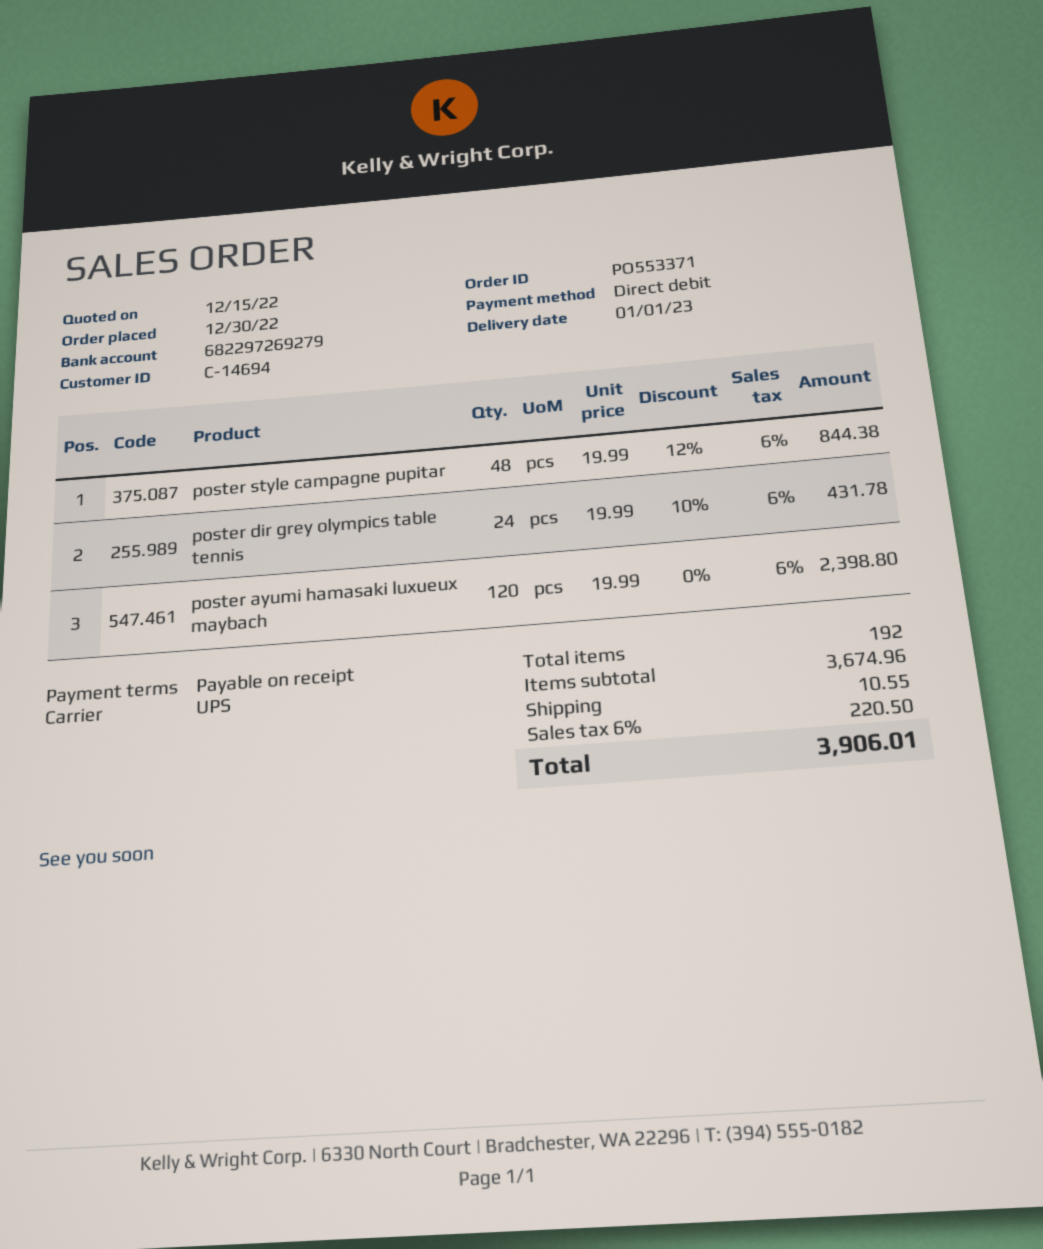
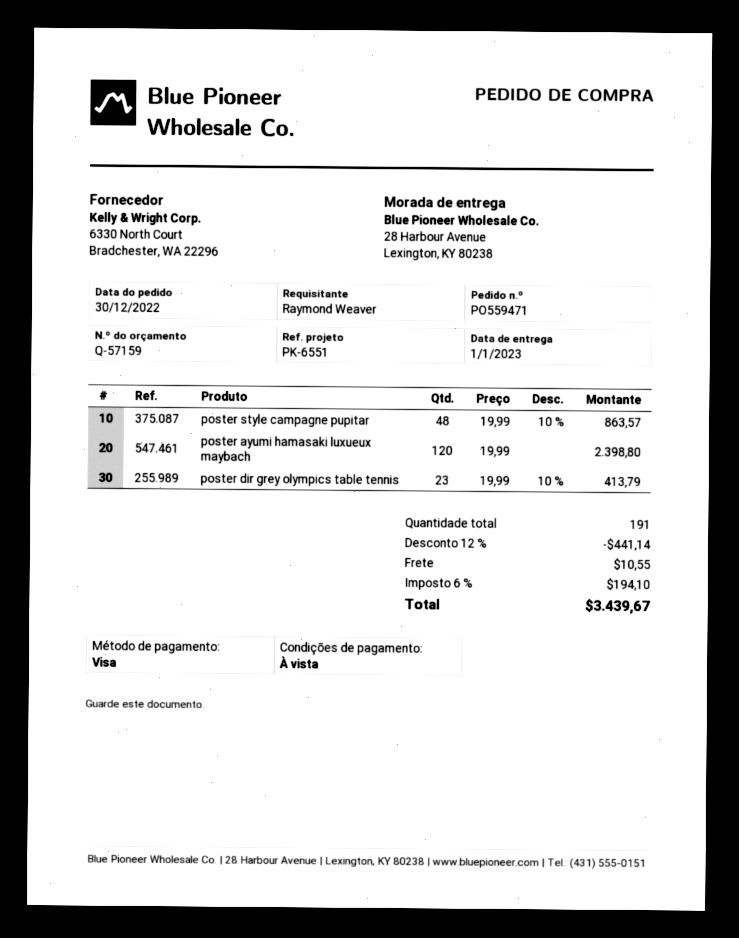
order number: PO553371 -> PO559471
payment method: direct debit -> Visa
poster style campagne pupitar: 48 x 19.99 - 12% = 844.38 -> 48 x 19.99 - 10% = 863.57
poster dir grey olympics table tennis: 24 x 19.99 - 10% = 431.78 -> 23 x 19.99 - 10% = 413.79
total quantity: 192 -> 191
discount: none -> 12% = 441.14
tax: 6% = 220.50 -> 6% = 194.10
total: 3906.01 -> 3439.67

